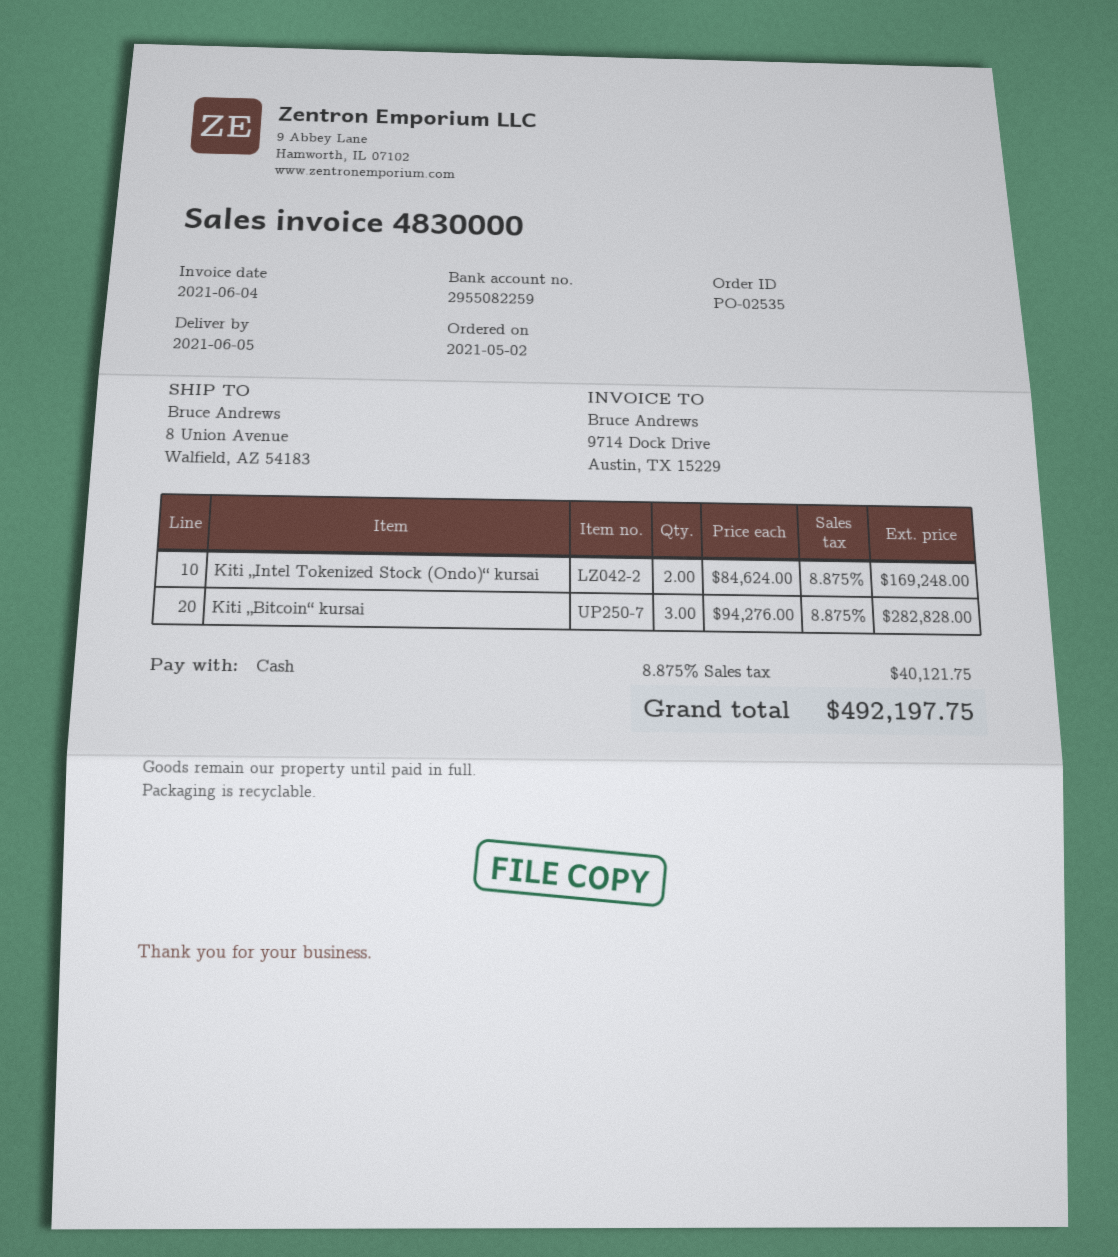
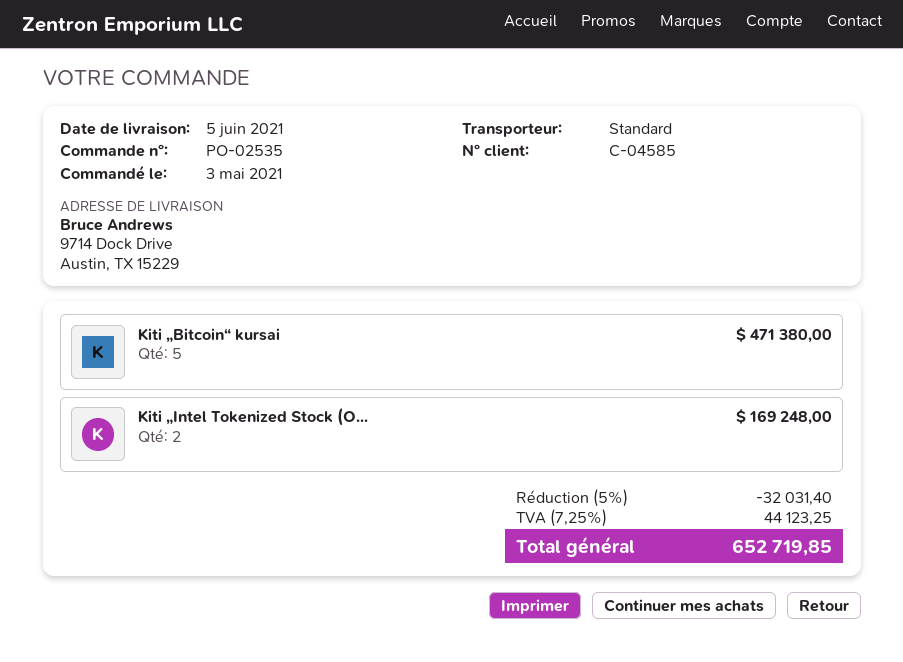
order date: 2021-05-02 -> 2021-05-03
ship to: 8 Union Avenue, Walfield, AZ 54183 -> 9714 Dock Drive, Austin, TX 15229
Kiti „Bitcoin“ kursai: 3 for 282828.00 -> 5 for 471380.00
discount: none -> 5% = 32031.40
tax: 8.875% = 40121.75 -> 7.25% = 44123.25
total: 492197.75 -> 652719.85

